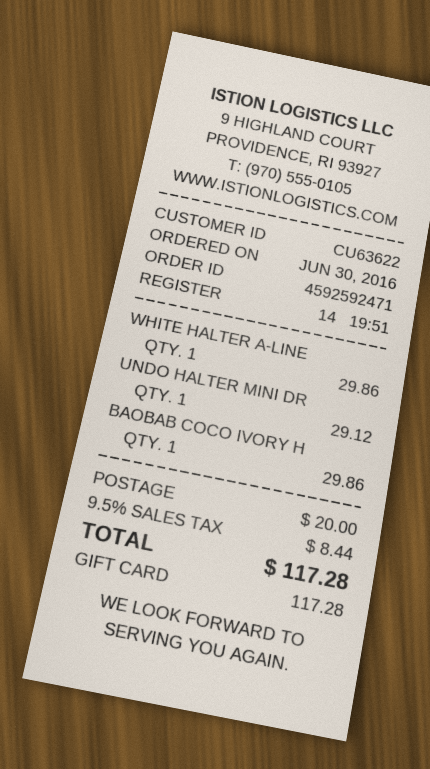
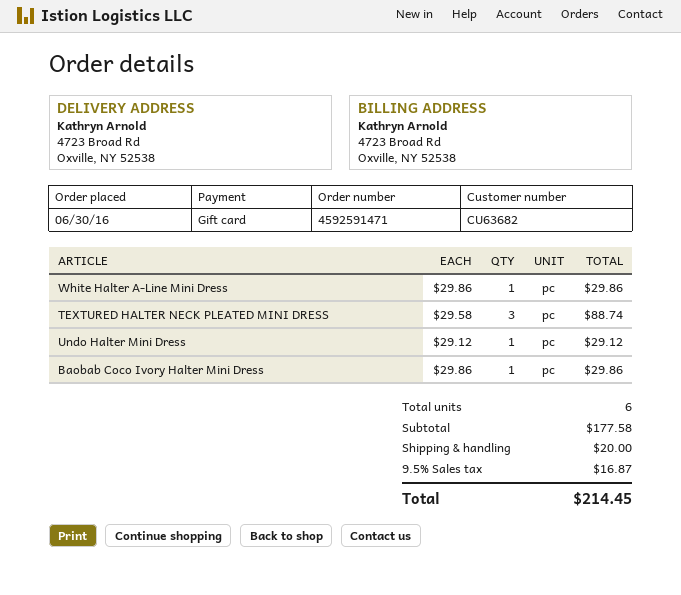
order number: 4592592471 -> 4592591471
customer number: CU63622 -> CU63682
TEXTURED HALTER NECK PLEATED MINI DRESS: none -> 3 for 88.74
tax: 9.5% = 8.44 -> 9.5% = 16.87
total: 117.28 -> 214.45

